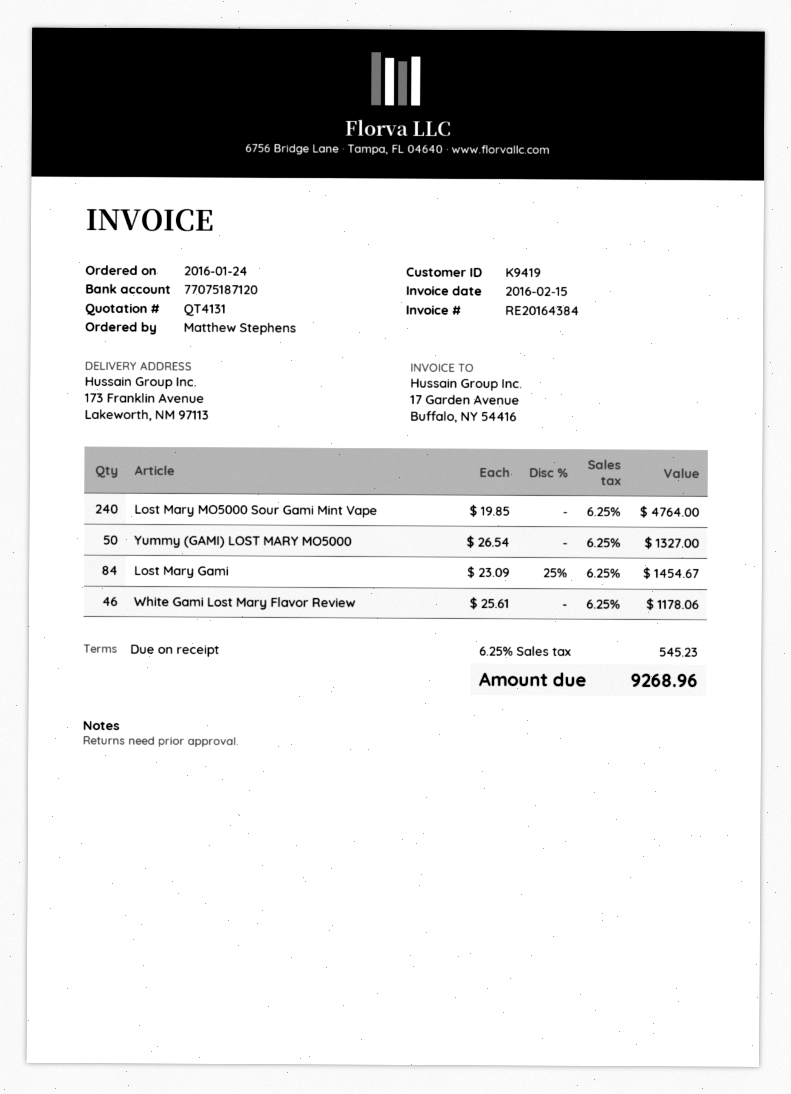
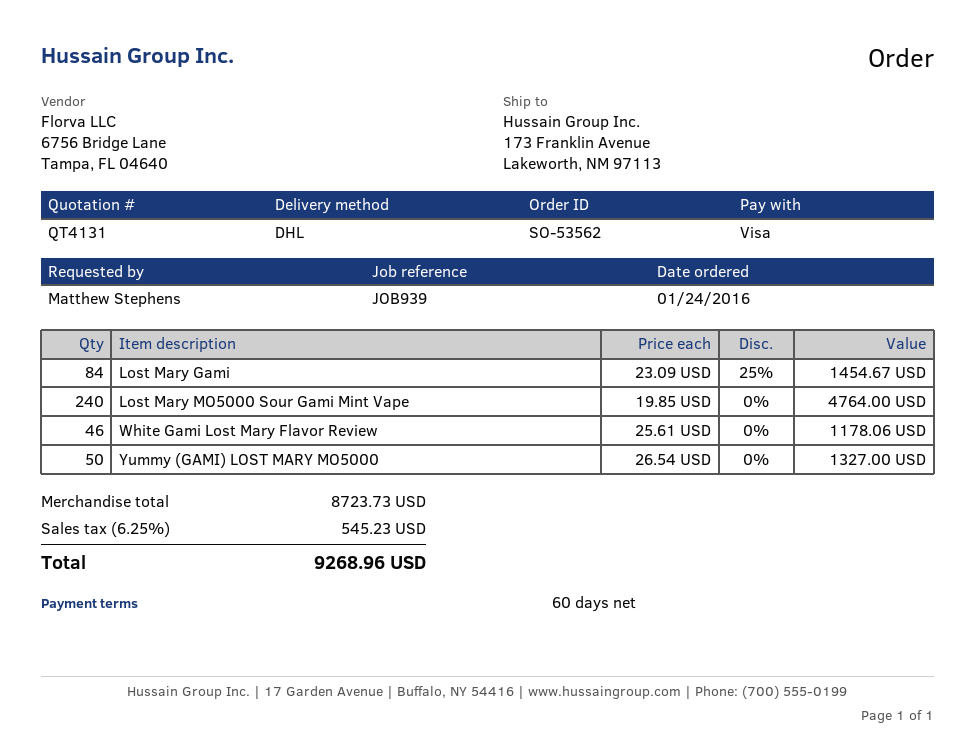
payment terms: on receipt -> 60 days

